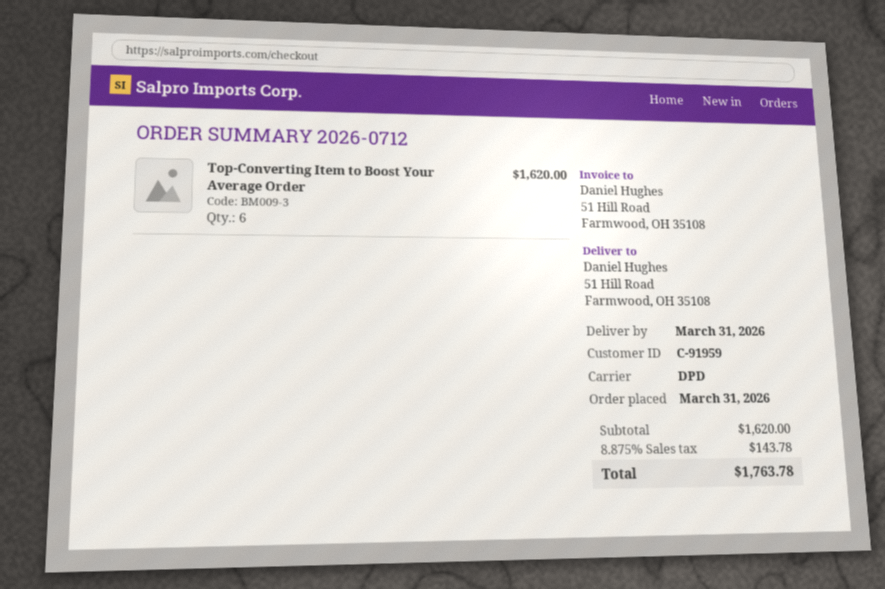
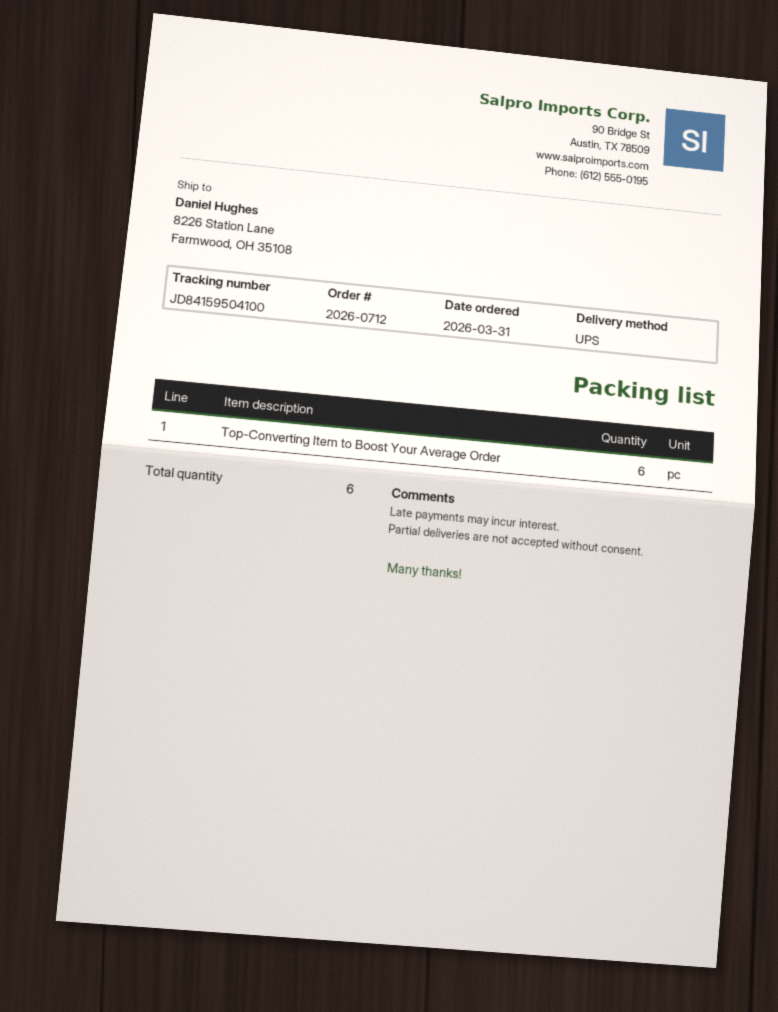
shipping method: DPD -> UPS
ship to: 51 Hill Road, Farmwood, OH 35108 -> 8226 Station Lane, Farmwood, OH 35108

